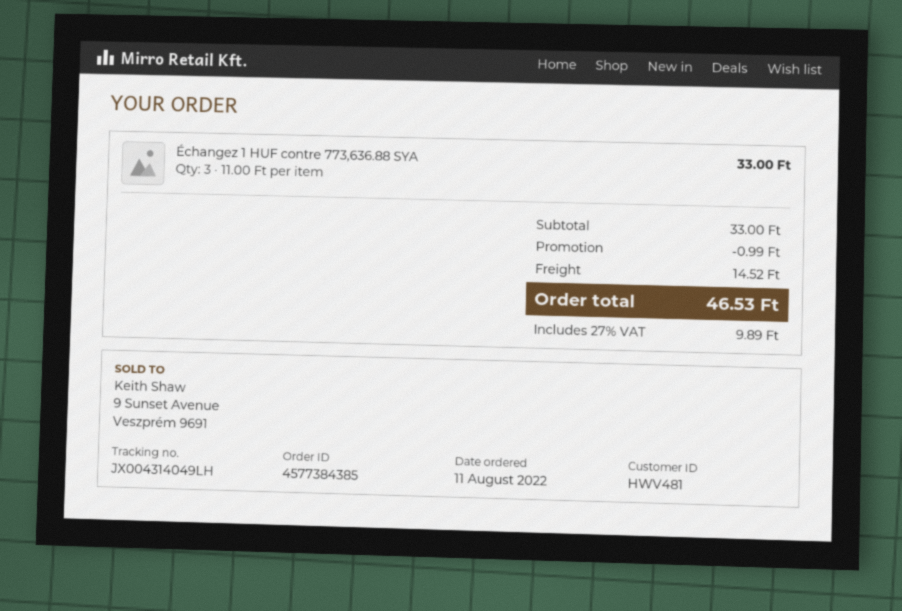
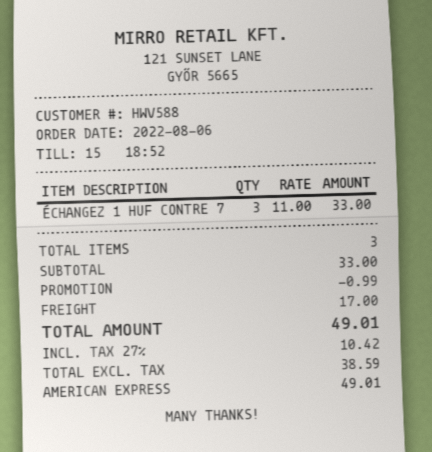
order date: 2022-08-11 -> 2022-08-06
customer number: HWV481 -> HWV588
shipping: 14.52 -> 17.00
tax: 27% = 9.89 -> 27% = 10.42
total: 46.53 -> 49.01

